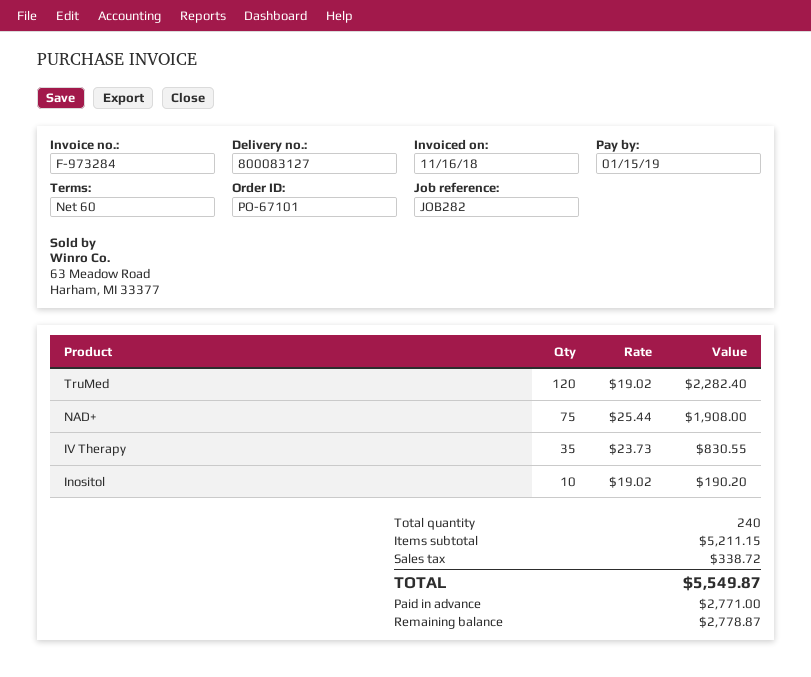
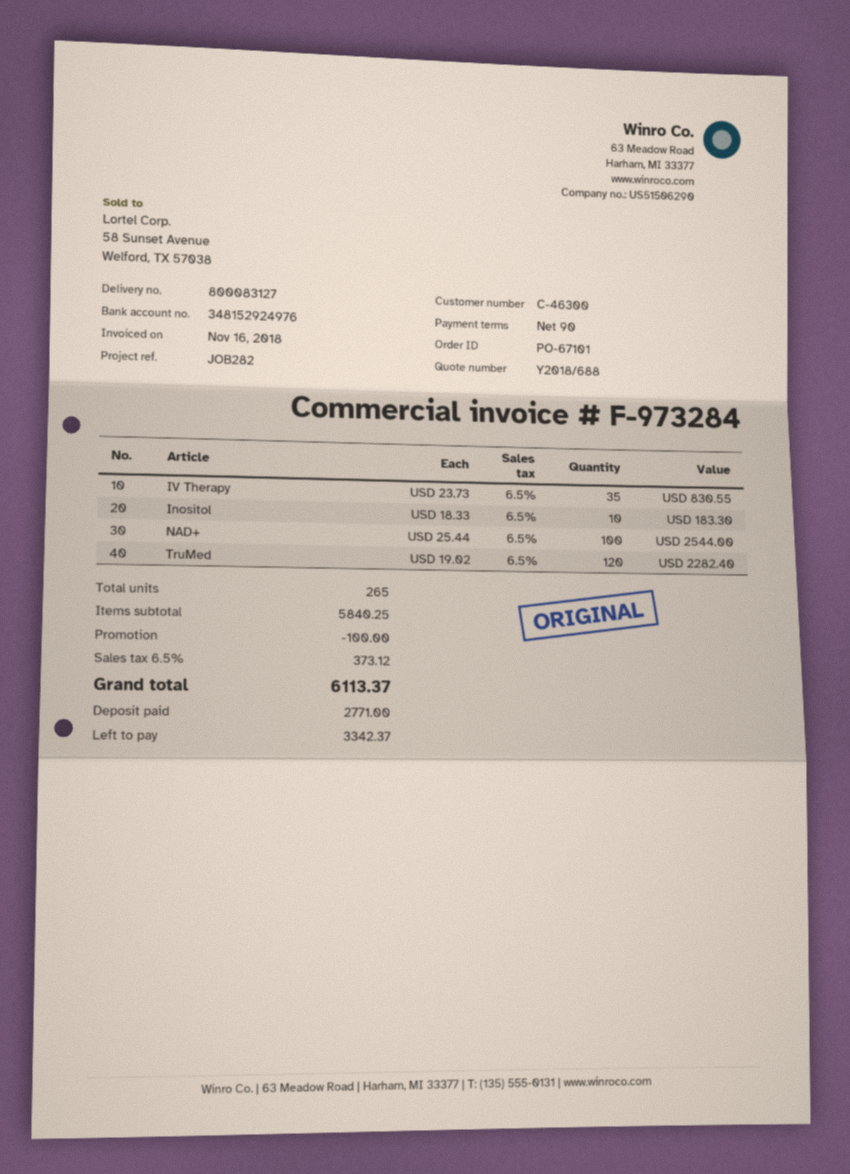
payment terms: 60 days -> 90 days
NAD+: 75 x 25.44 = 1908.00 -> 100 x 25.44 = 2544.00
Inositol: 10 x 19.02 = 190.20 -> 10 x 18.33 = 183.30
total quantity: 240 -> 265
subtotal: 5211.15 -> 5840.25
discount: none -> 100.00
tax: 338.72 -> 373.12
total: 5549.87 -> 6113.37
balance: 2778.87 -> 3342.37

